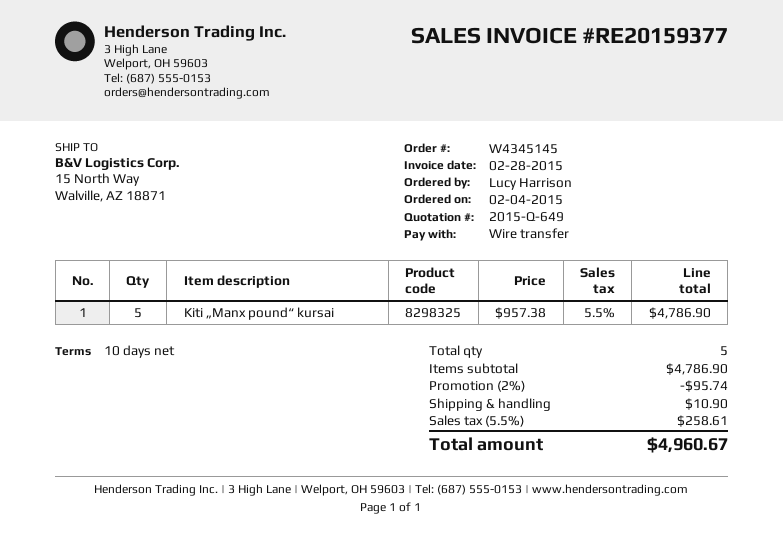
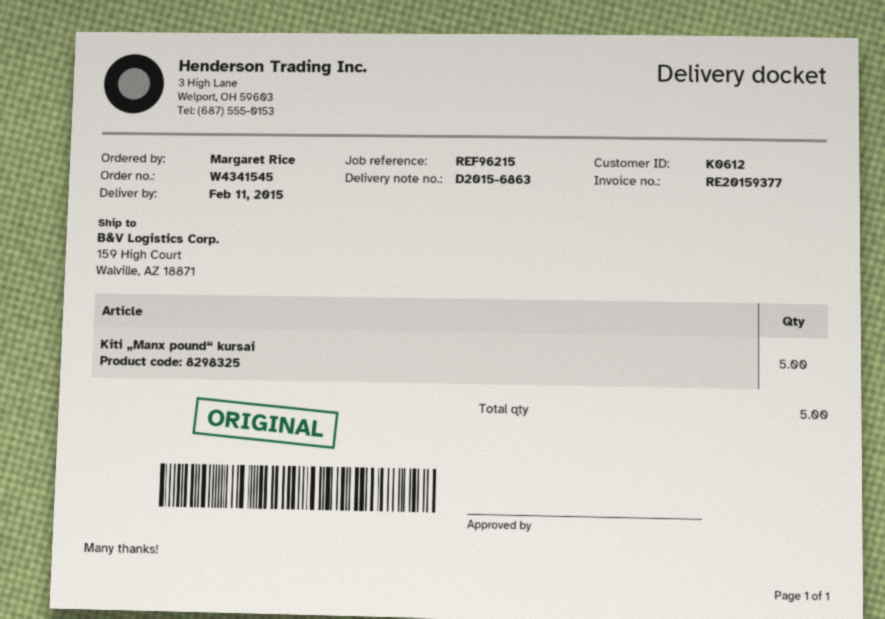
order number: W4345145 -> W4341545
ordered by: Lucy Harrison -> Margaret Rice
ship to: 15 North Way, Walville, AZ 18871 -> 159 High Court, Walville, AZ 18871

